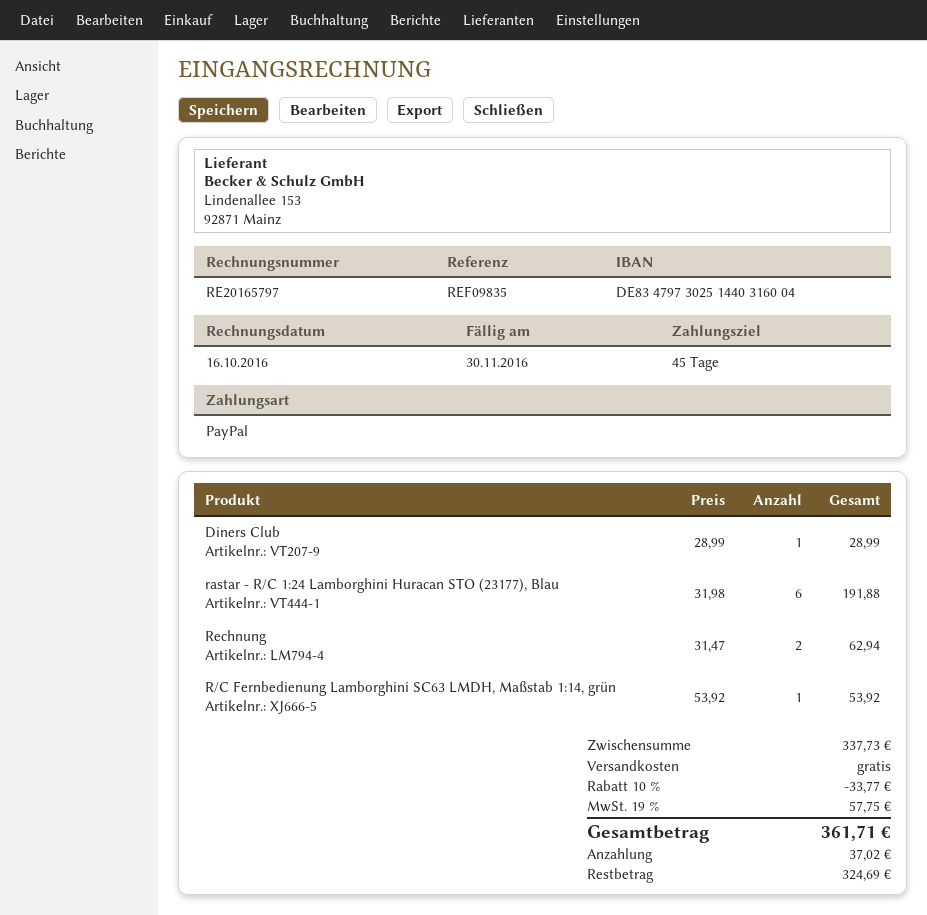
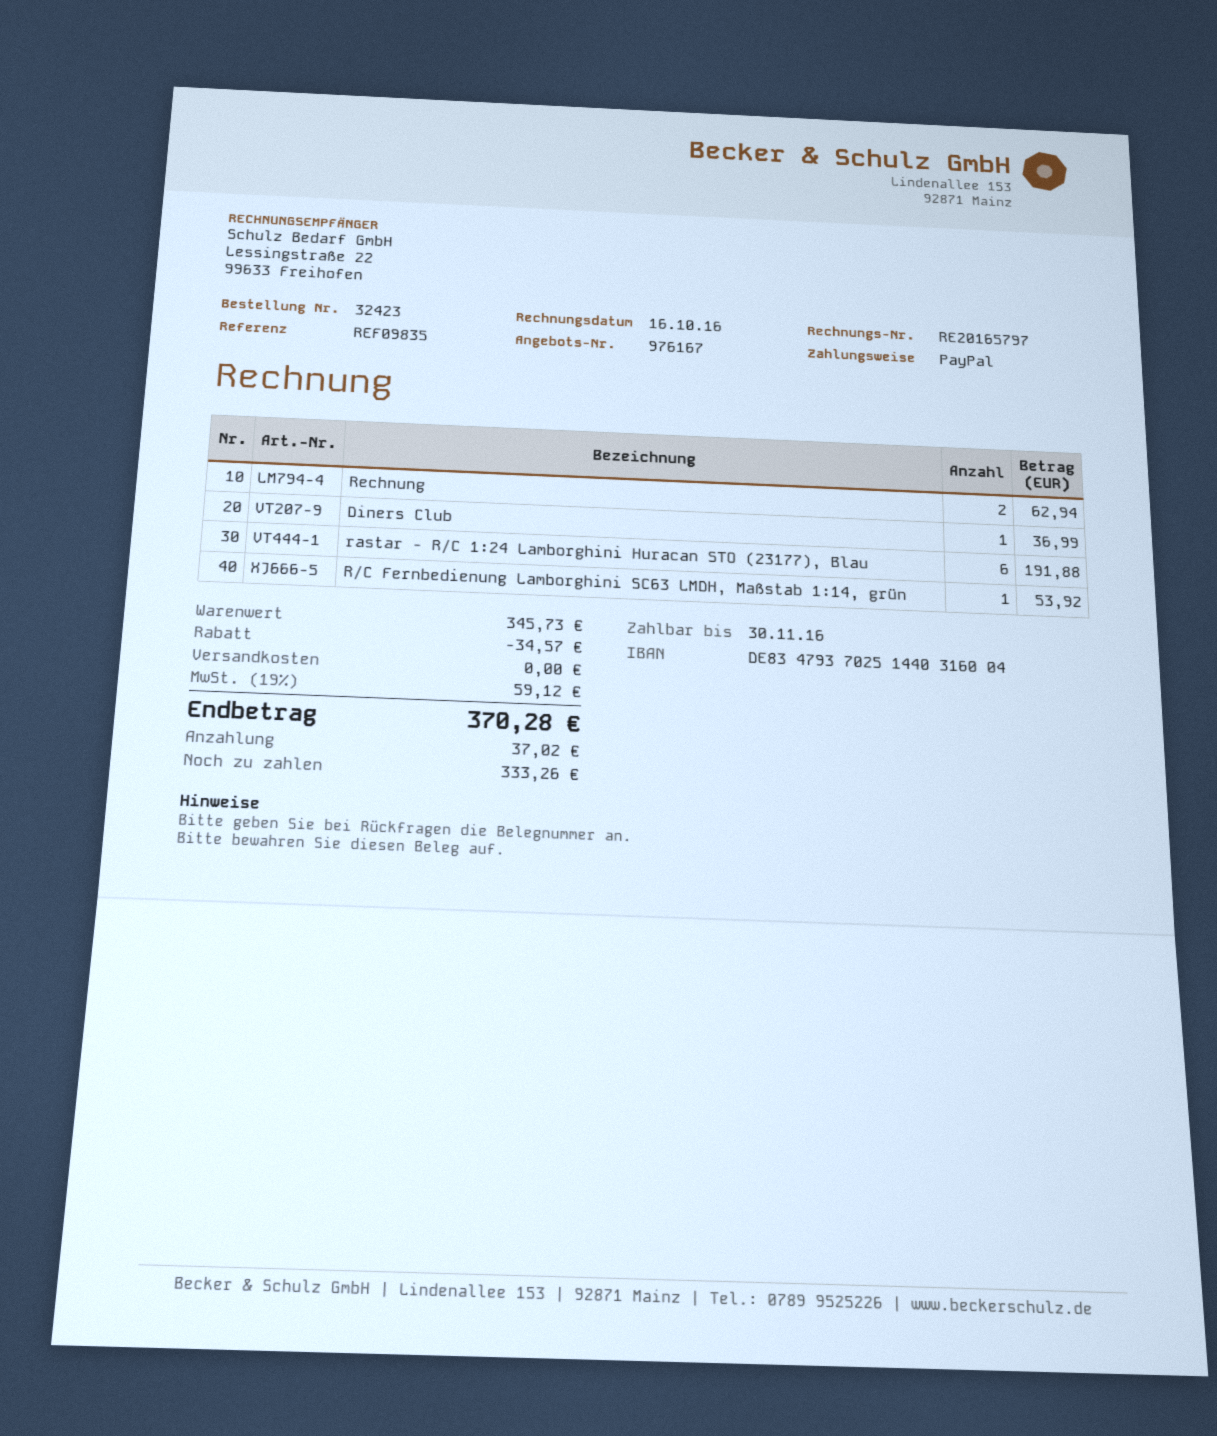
bank account: DE83479730251440316004 -> DE83479370251440316004
Diners Club: 1 for 28.99 -> 1 for 36.99
subtotal: 337.73 -> 345.73
discount: 33.77 -> 34.57
tax: 19% = 57.75 -> 19% = 59.12
total: 361.71 -> 370.28
balance: 324.69 -> 333.26

